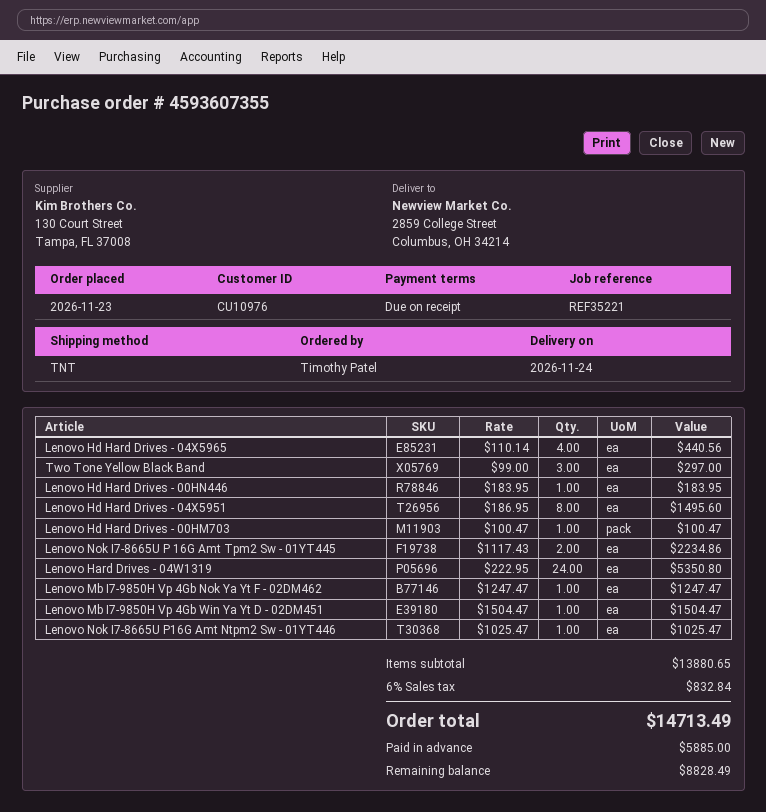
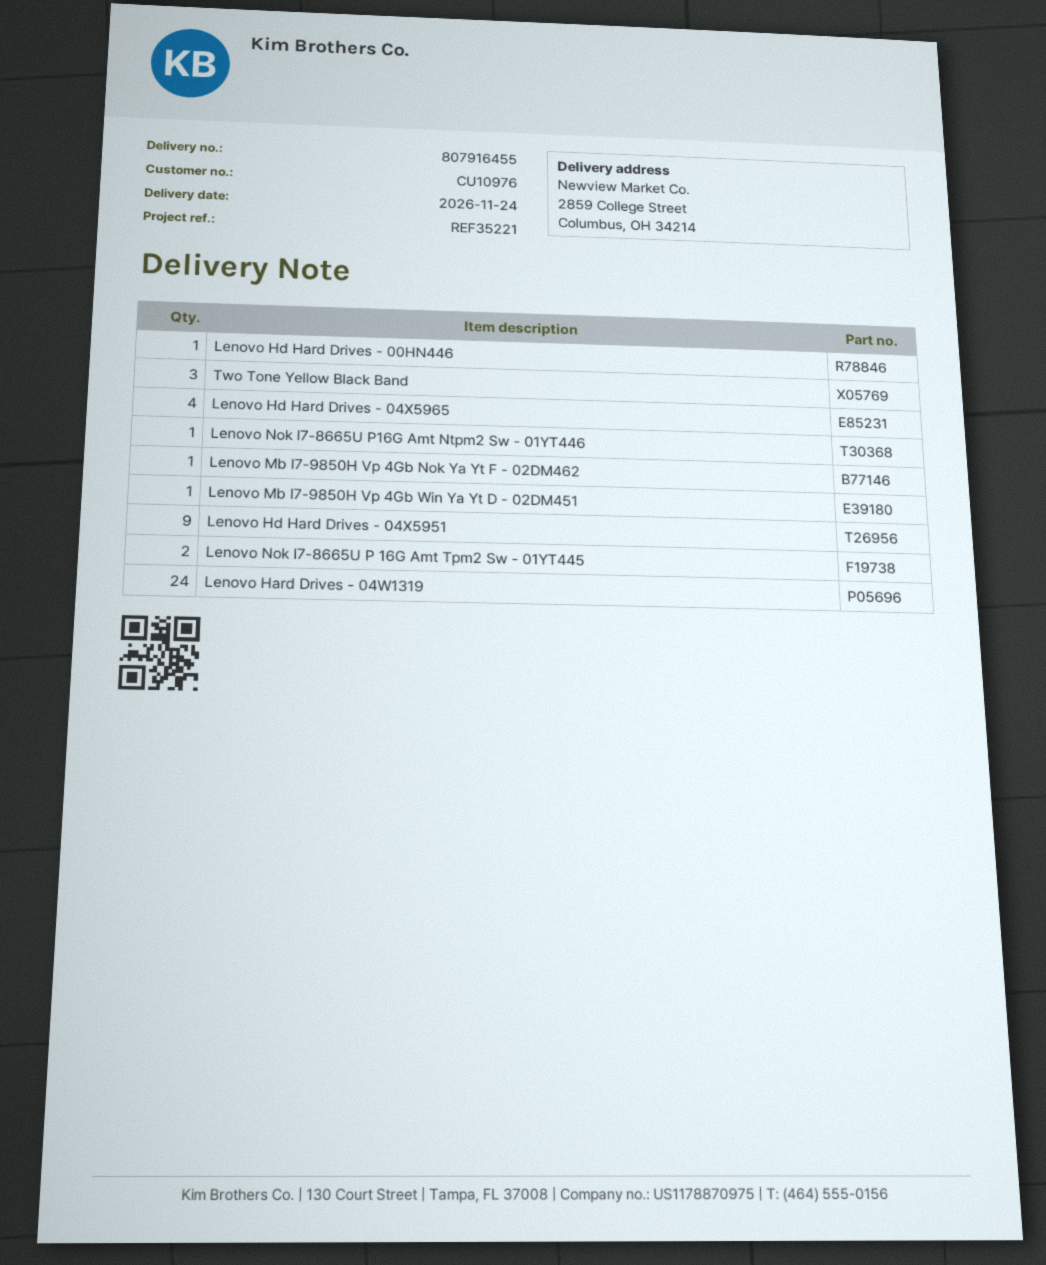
Lenovo Hd Hard Drives - 04X5951: 8 -> 9
Lenovo Hd Hard Drives - 00HM703: 1 -> none

